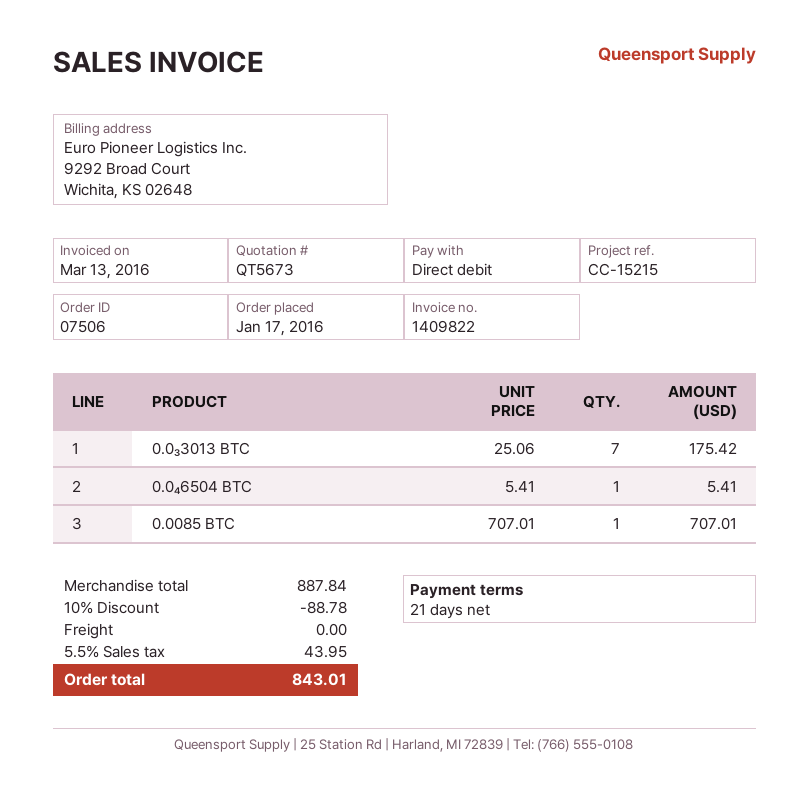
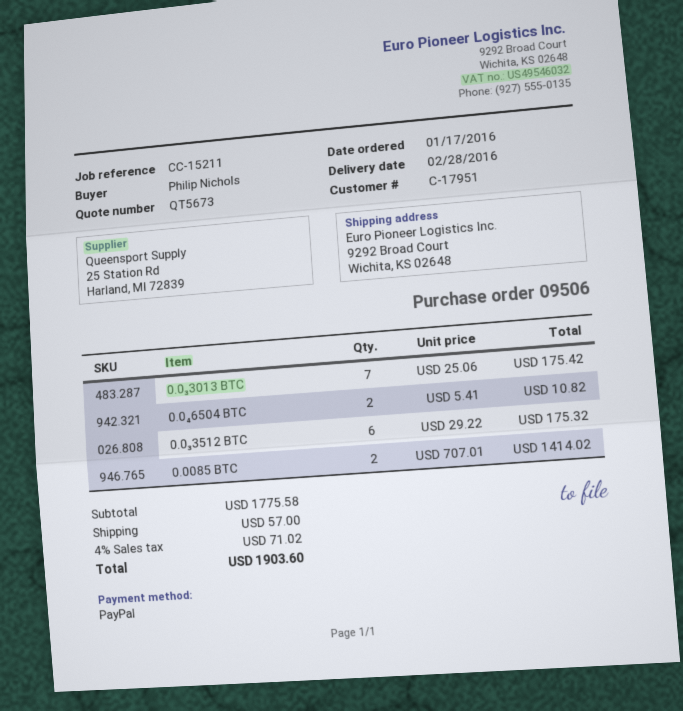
order number: 07506 -> 09506
reference: CC-15215 -> CC-15211
payment method: direct debit -> PayPal
0.0₄6504 BTC: 1 x 5.41 = 5.41 -> 2 x 5.41 = 10.82
0.0085 BTC: 1 x 707.01 = 707.01 -> 2 x 707.01 = 1414.02
0.0₃3512 BTC: none -> 6 x 29.22 = 175.32
subtotal: 887.84 -> 1775.58
discount: 10% = 88.78 -> none
shipping: 0.00 -> 57.00
tax: 5.5% = 43.95 -> 4% = 71.02
total: 843.01 -> 1903.60

